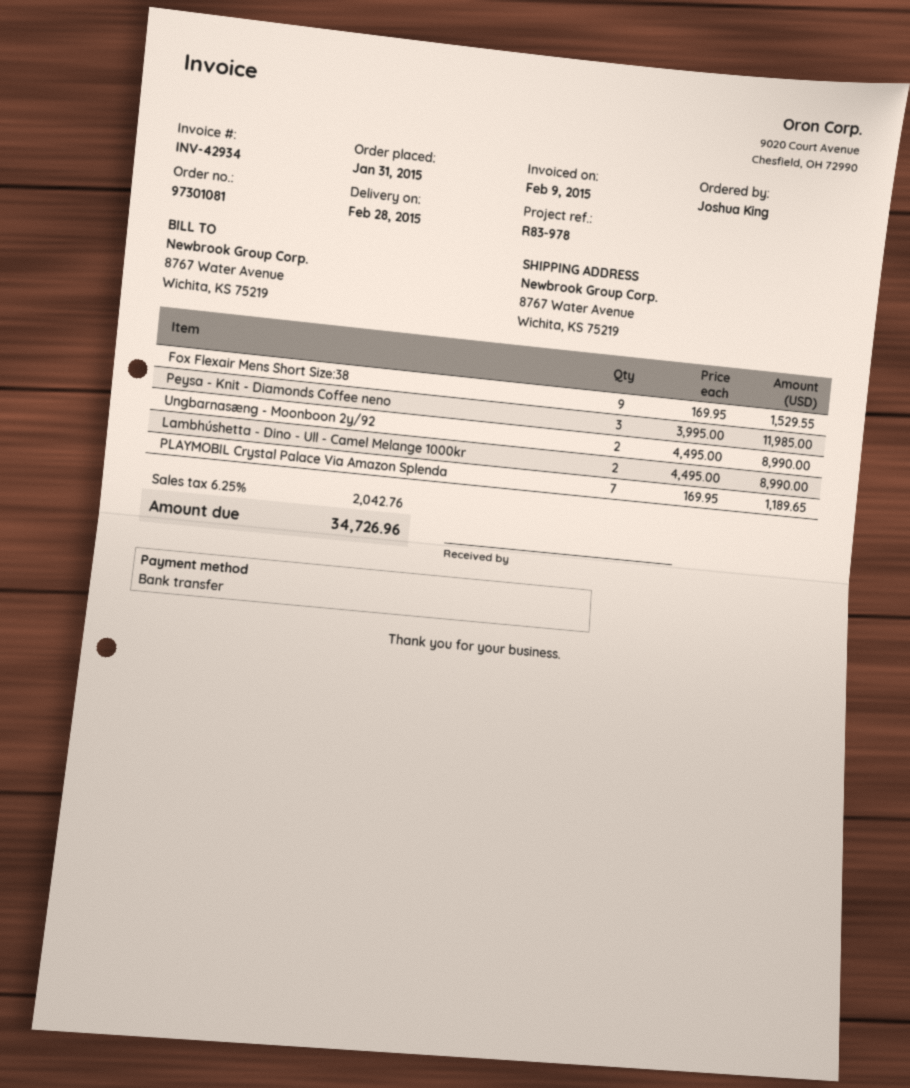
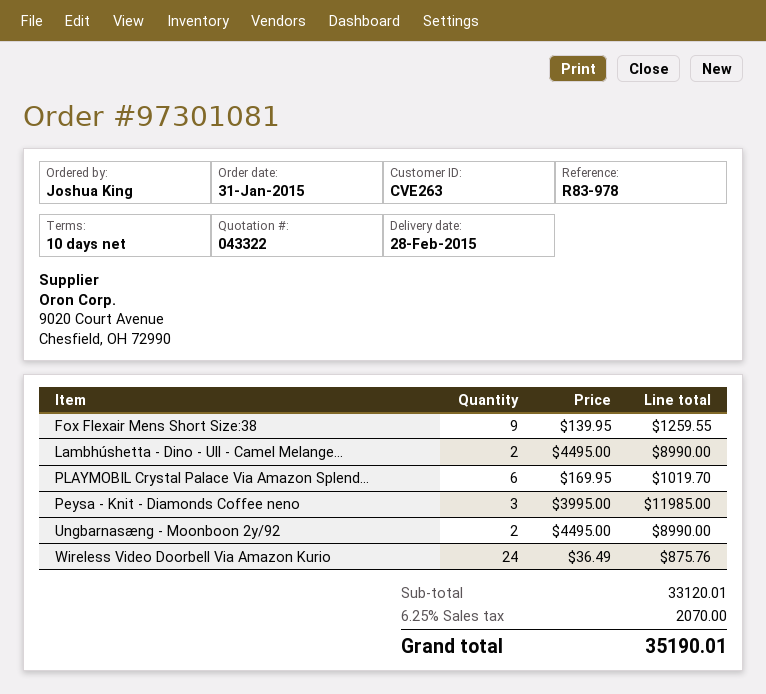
Fox Flexair Mens Short Size:38: 9 x 169.95 = 1529.55 -> 9 x 139.95 = 1259.55
PLAYMOBIL Crystal Palace Via Amazon Splenda: 7 x 169.95 = 1189.65 -> 6 x 169.95 = 1019.70
Wireless Video Doorbell Via Amazon Kurio: none -> 24 x 36.49 = 875.76
tax: 6.25% = 2042.76 -> 6.25% = 2070.00
total: 34726.96 -> 35190.01

